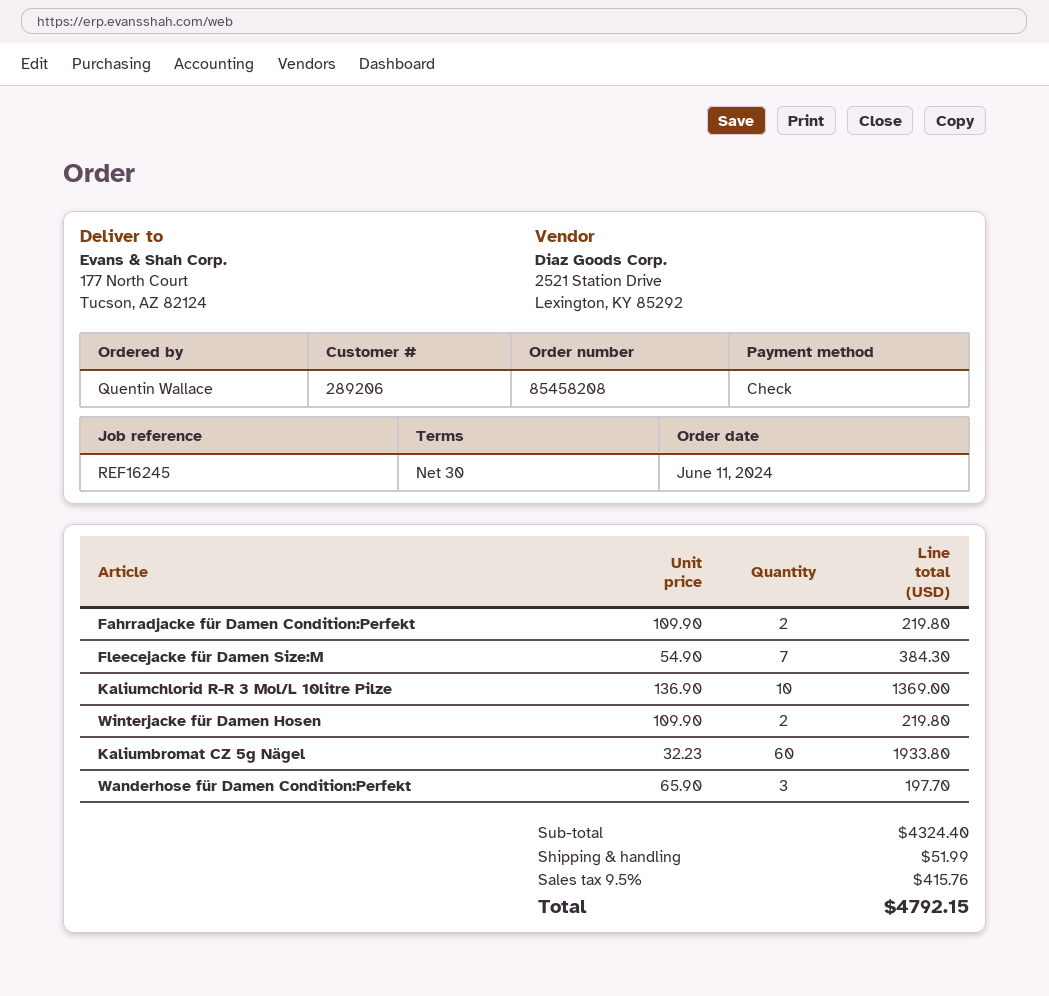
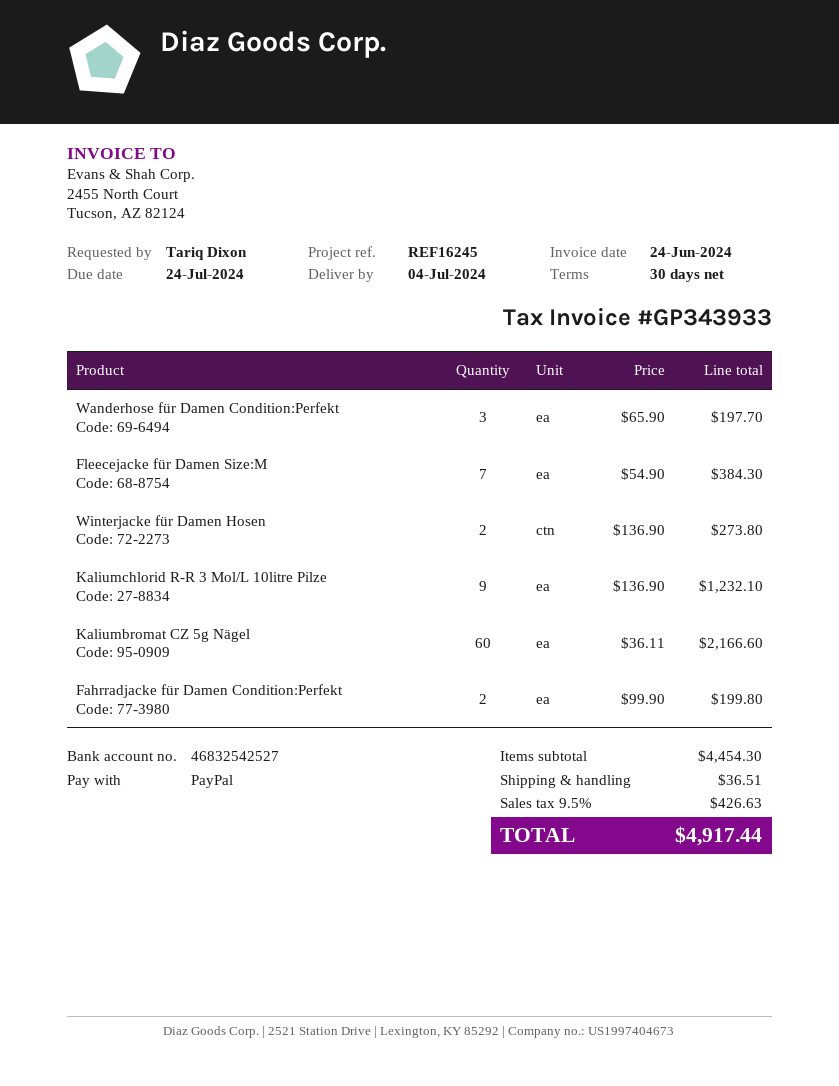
ordered by: Quentin Wallace -> Tariq Dixon
payment method: cheque -> PayPal
Fahrradjacke für Damen Condition:Perfekt: 2 x 109.90 = 219.80 -> 2 x 99.90 = 199.80
Kaliumchlorid R-R 3 Mol/L 10litre Pilze: 10 x 136.90 = 1369.00 -> 9 x 136.90 = 1232.10
Winterjacke für Damen Hosen: 2 x 109.90 = 219.80 -> 2 x 136.90 = 273.80
Kaliumbromat CZ 5g Nägel: 60 x 32.23 = 1933.80 -> 60 x 36.11 = 2166.60
subtotal: 4324.40 -> 4454.30
shipping: 51.99 -> 36.51
tax: 9.5% = 415.76 -> 9.5% = 426.63
total: 4792.15 -> 4917.44

